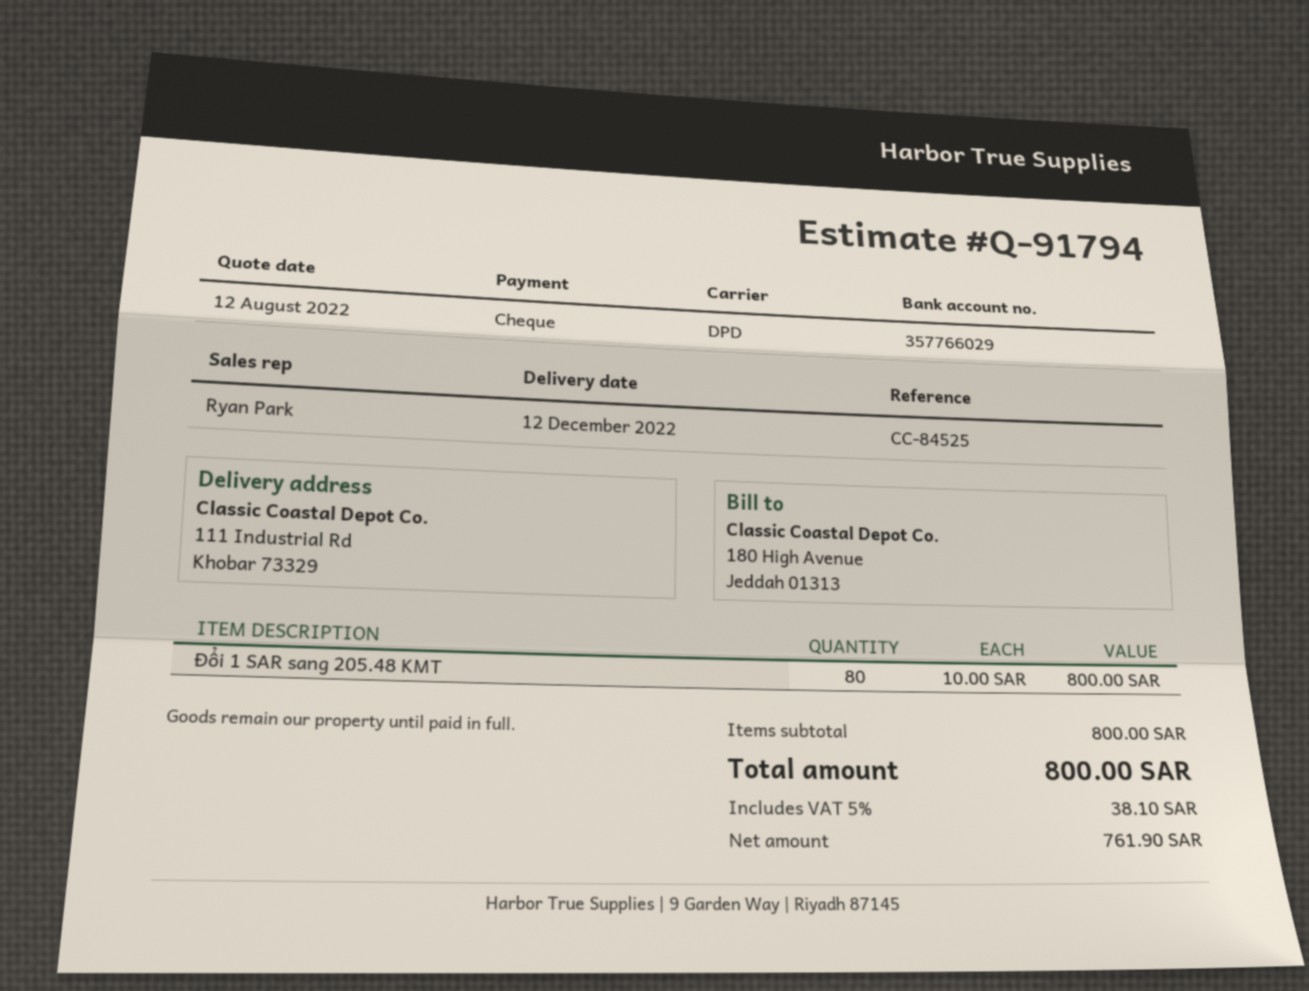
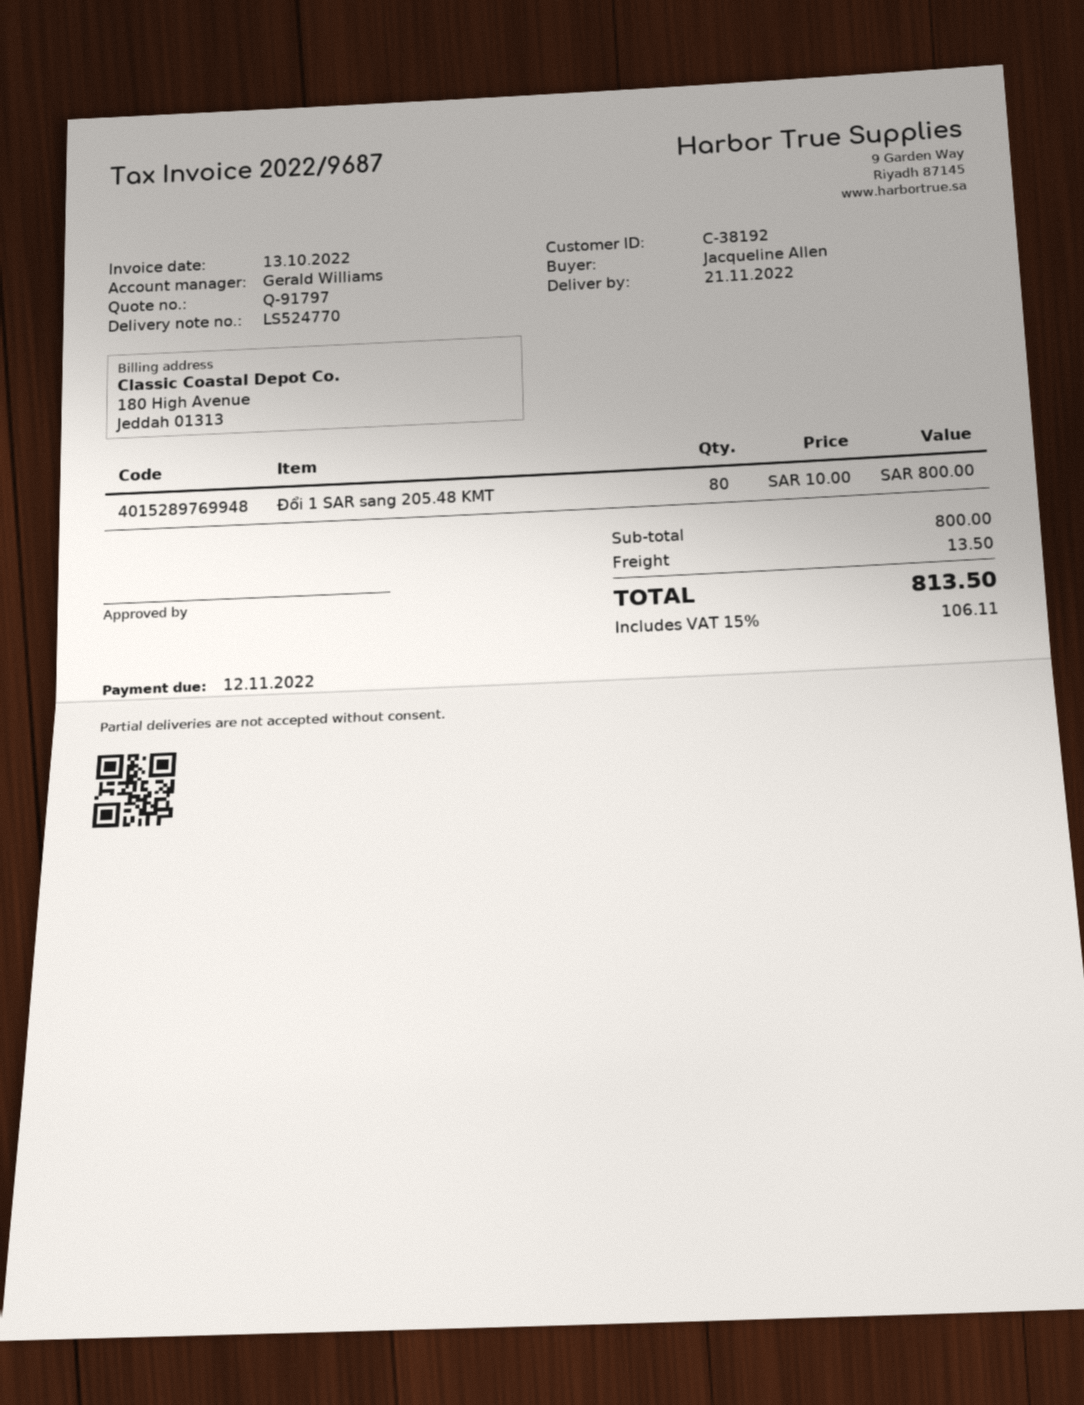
quote number: Q-91794 -> Q-91797
delivery date: 2022-12-12 -> 2022-11-21
sales rep: Ryan Park -> Gerald Williams
shipping: none -> 13.50
tax: 5% = 38.10 -> 15% = 106.11
total: 800.00 -> 813.50

